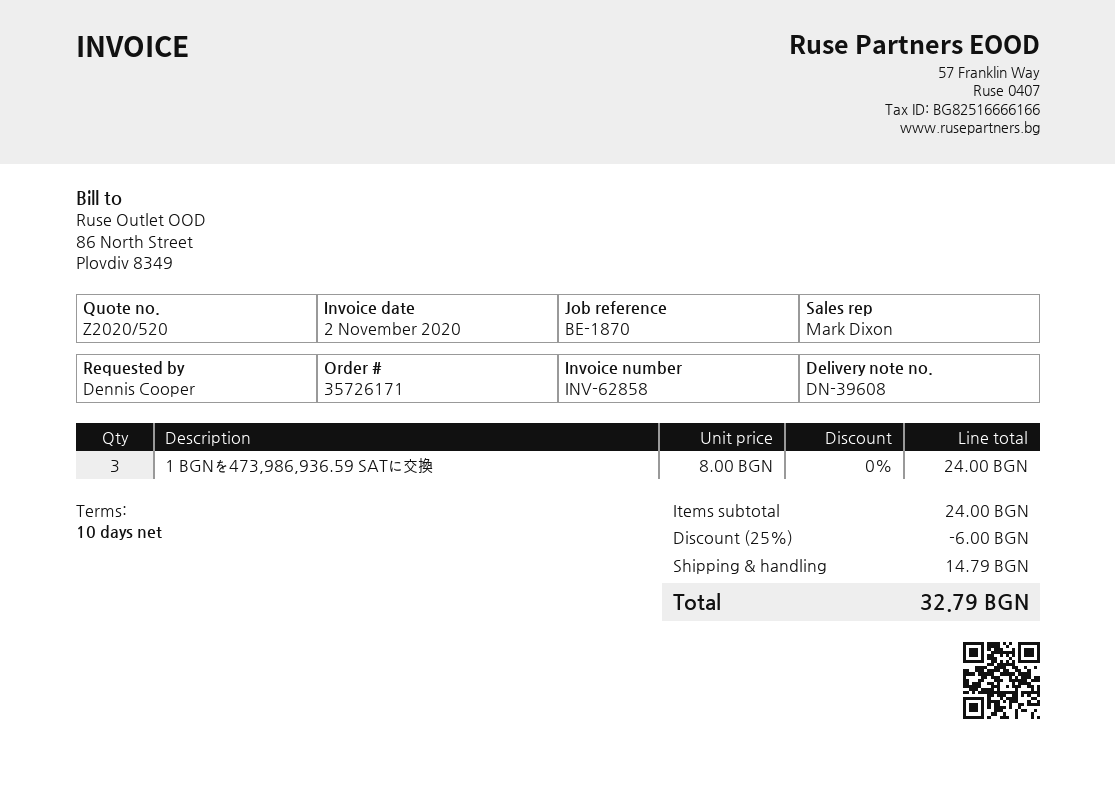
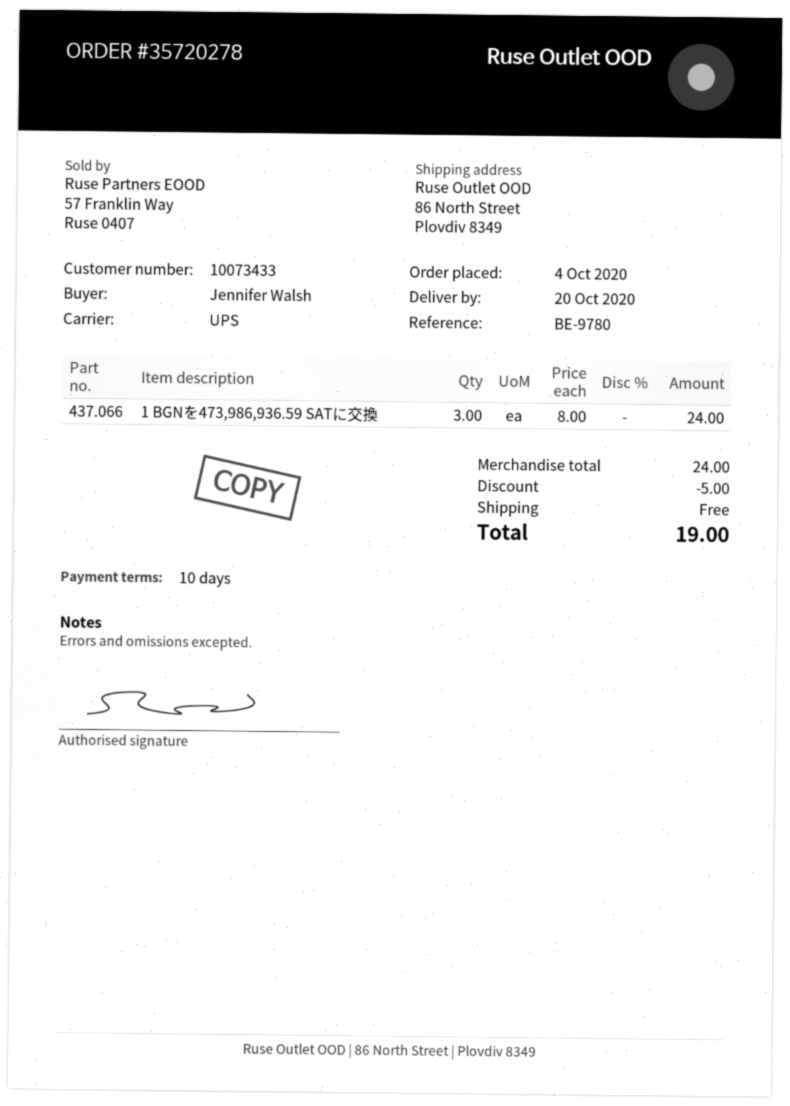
order number: 35726171 -> 35720278
reference: BE-1870 -> BE-9780
ordered by: Dennis Cooper -> Jennifer Walsh
discount: 6.00 -> 5.00
shipping: 14.79 -> 0.00
total: 32.79 -> 19.00

